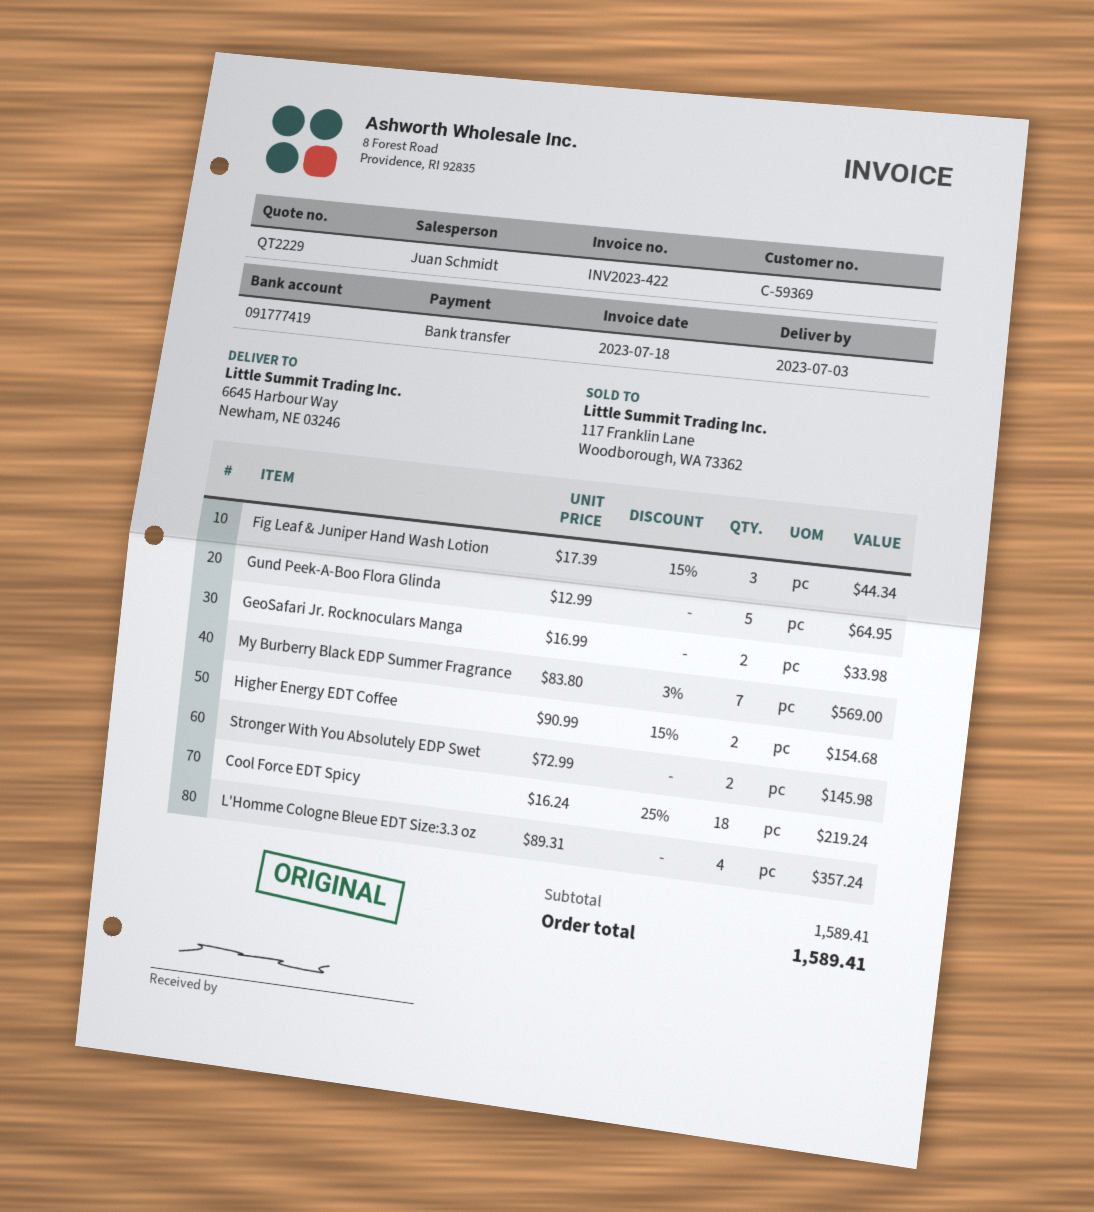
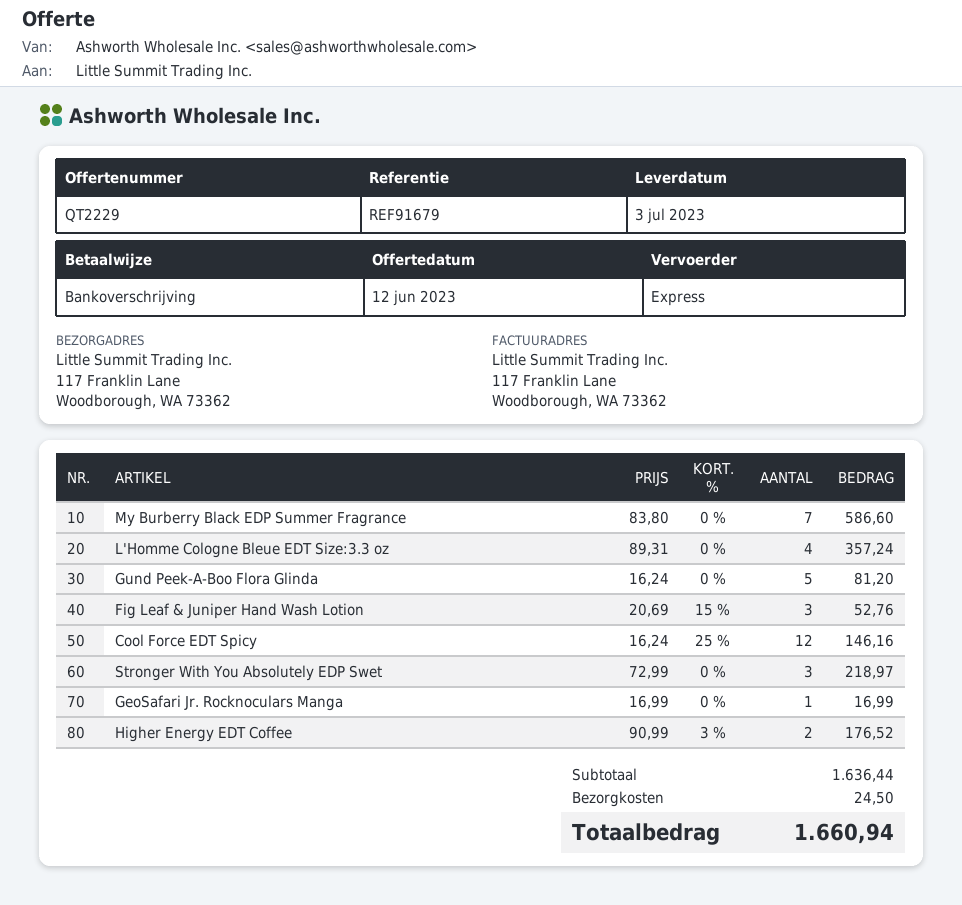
ship to: 6645 Harbour Way, Newham, NE 03246 -> 117 Franklin Lane, Woodborough, WA 73362
Fig Leaf & Juniper Hand Wash Lotion: 3 x 17.39 - 15% = 44.34 -> 3 x 20.69 - 15% = 52.76
Gund Peek-A-Boo Flora Glinda: 5 x 12.99 = 64.95 -> 5 x 16.24 = 81.20
GeoSafari Jr. Rocknoculars Manga: 2 x 16.99 = 33.98 -> 1 x 16.99 = 16.99
My Burberry Black EDP Summer Fragrance: 7 x 83.80 - 3% = 569.00 -> 7 x 83.80 = 586.60
Higher Energy EDT Coffee: 2 x 90.99 - 15% = 154.68 -> 2 x 90.99 - 3% = 176.52
Stronger With You Absolutely EDP Swet: 2 x 72.99 = 145.98 -> 3 x 72.99 = 218.97
Cool Force EDT Spicy: 18 x 16.24 - 25% = 219.24 -> 12 x 16.24 - 25% = 146.16
subtotal: 1589.41 -> 1636.44
shipping: none -> 24.50
total: 1589.41 -> 1660.94

